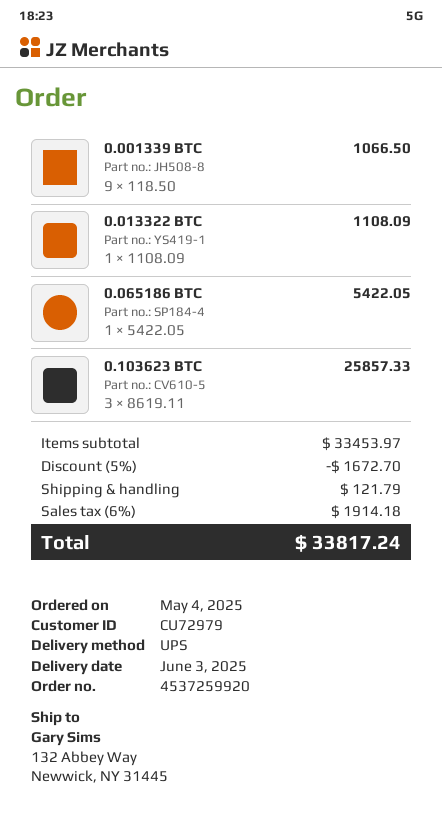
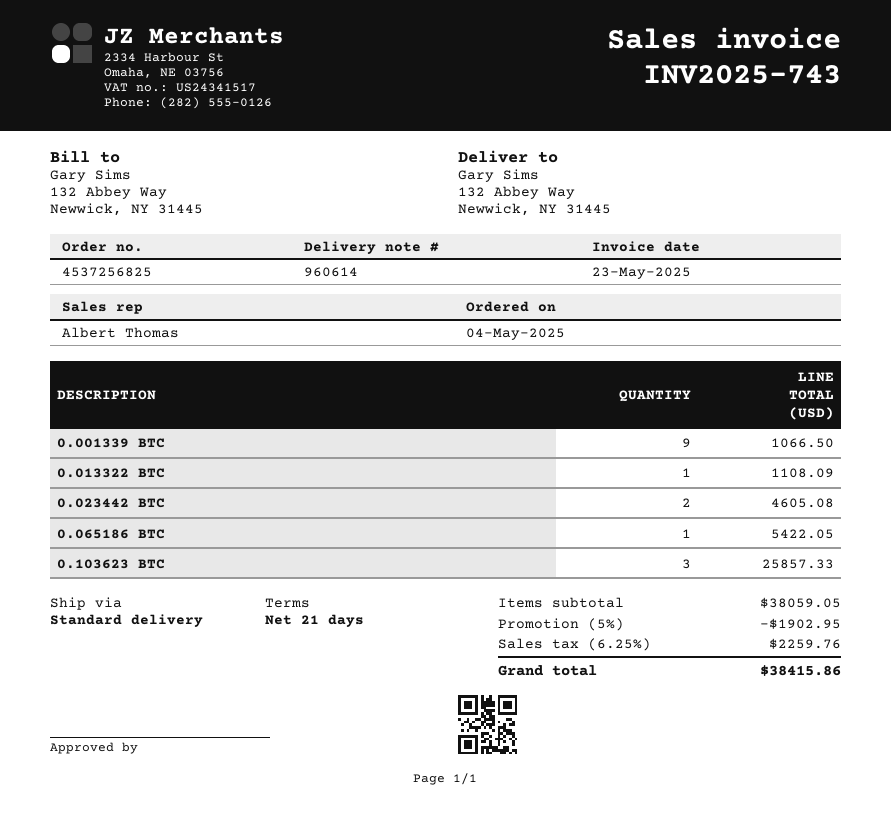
order number: 4537259920 -> 4537256825
shipping method: UPS -> standard
0.023442 BTC: none -> 2 for 4605.08
subtotal: 33453.97 -> 38059.05
discount: 5% = 1672.70 -> 5% = 1902.95
shipping: 121.79 -> none
tax: 6% = 1914.18 -> 6.25% = 2259.76
total: 33817.24 -> 38415.86

